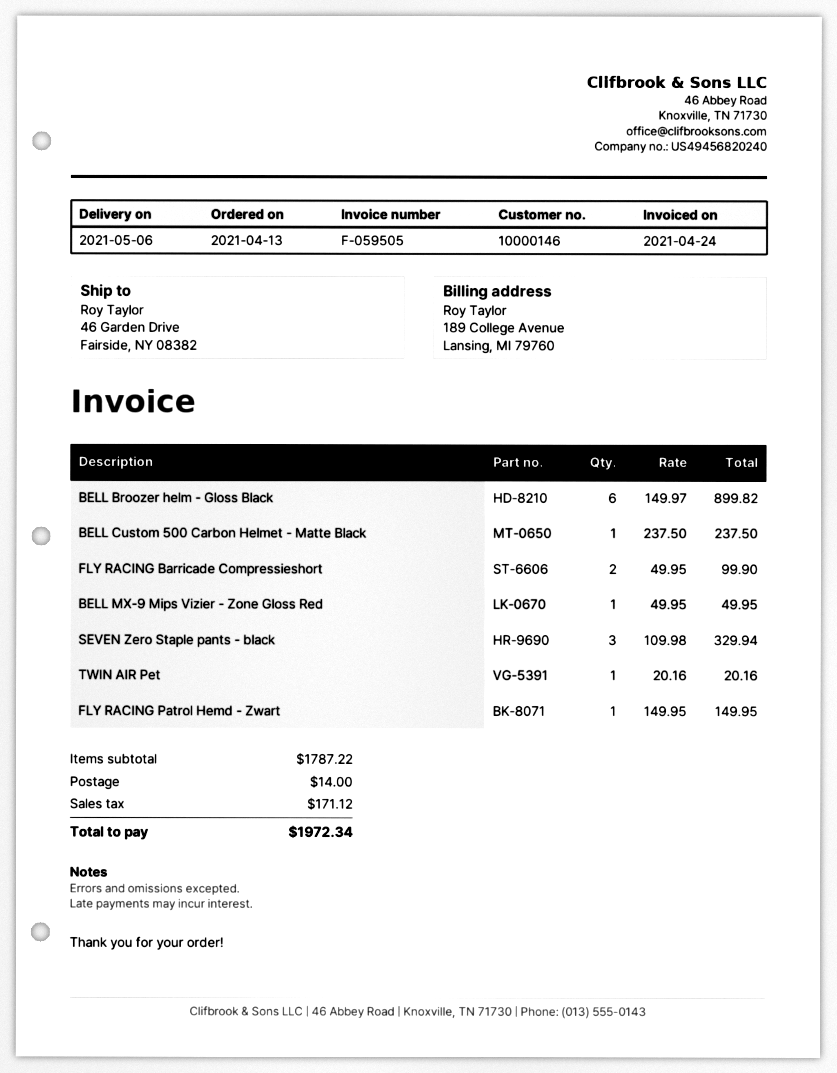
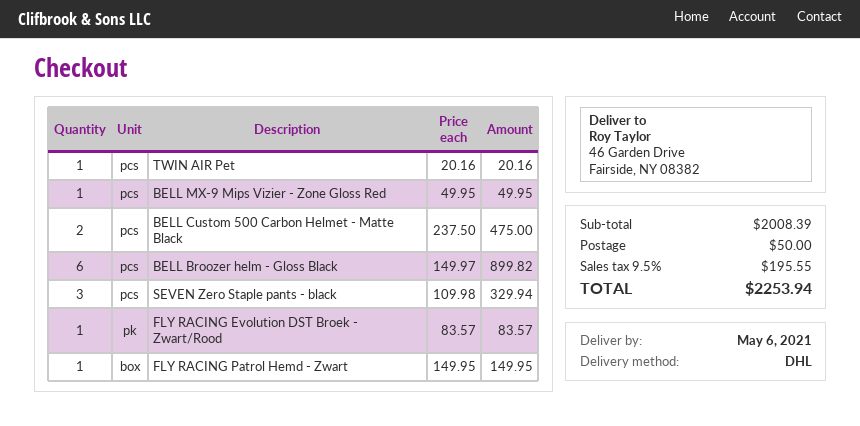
BELL Custom 500 Carbon Helmet - Matte Black: 1 x 237.50 = 237.50 -> 2 x 237.50 = 475.00
FLY RACING Barricade Compressieshort: 2 x 49.95 = 99.90 -> none
FLY RACING Evolution DST Broek - Zwart/Rood: none -> 1 x 83.57 = 83.57
subtotal: 1787.22 -> 2008.39
shipping: 14.00 -> 50.00
tax: 171.12 -> 195.55
total: 1972.34 -> 2253.94

